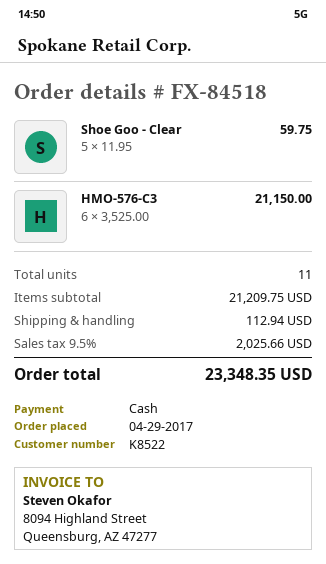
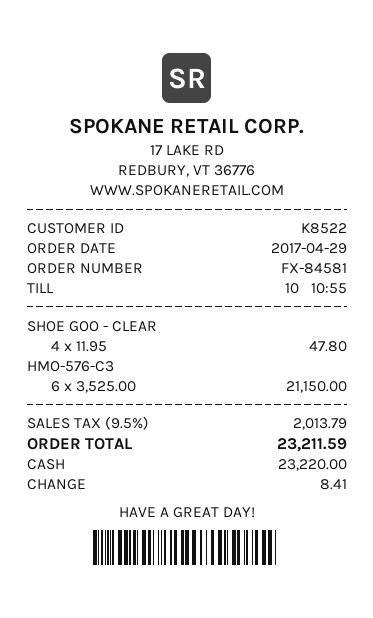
order number: FX-84518 -> FX-84581
Shoe Goo - Clear: 5 x 11.95 = 59.75 -> 4 x 11.95 = 47.80
shipping: 112.94 -> none
tax: 9.5% = 2025.66 -> 9.5% = 2013.79
total: 23348.35 -> 23211.59

